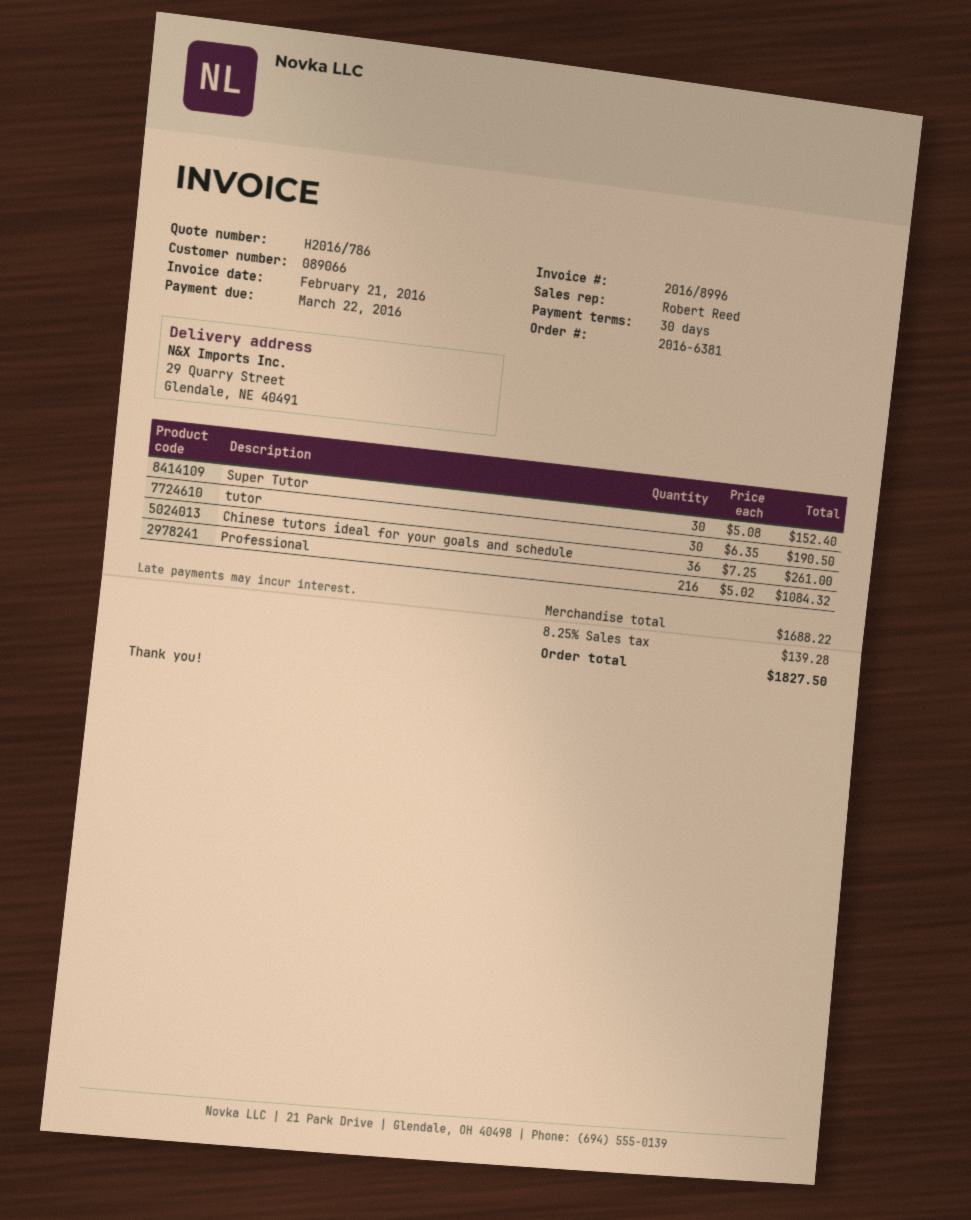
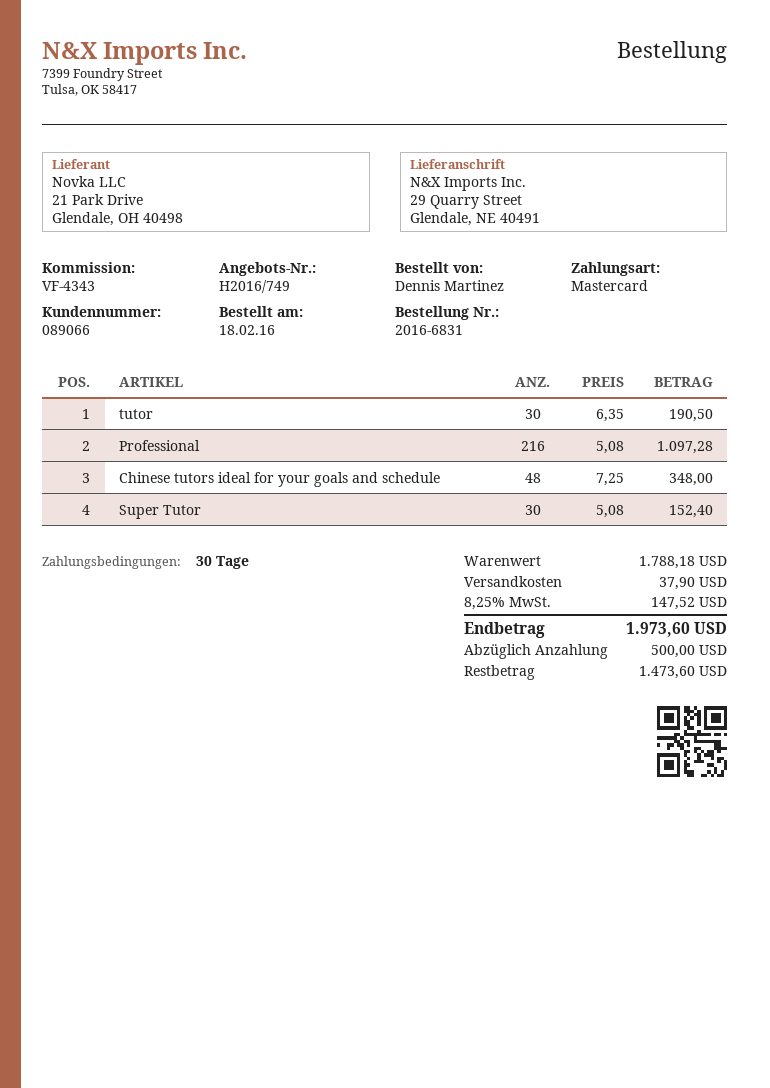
quote number: H2016/786 -> H2016/749
order number: 2016-6381 -> 2016-6831
Chinese tutors ideal for your goals and schedule: 36 x 7.25 = 261.00 -> 48 x 7.25 = 348.00
Professional: 216 x 5.02 = 1084.32 -> 216 x 5.08 = 1097.28
subtotal: 1688.22 -> 1788.18
shipping: none -> 37.90
tax: 8.25% = 139.28 -> 8.25% = 147.52
total: 1827.50 -> 1973.60

